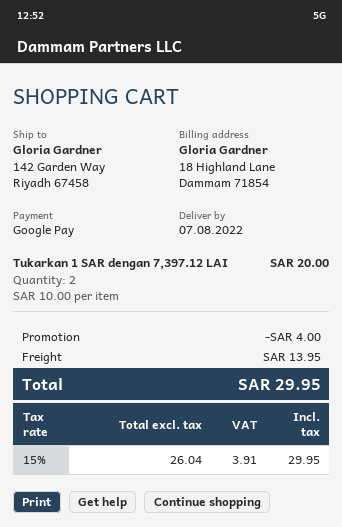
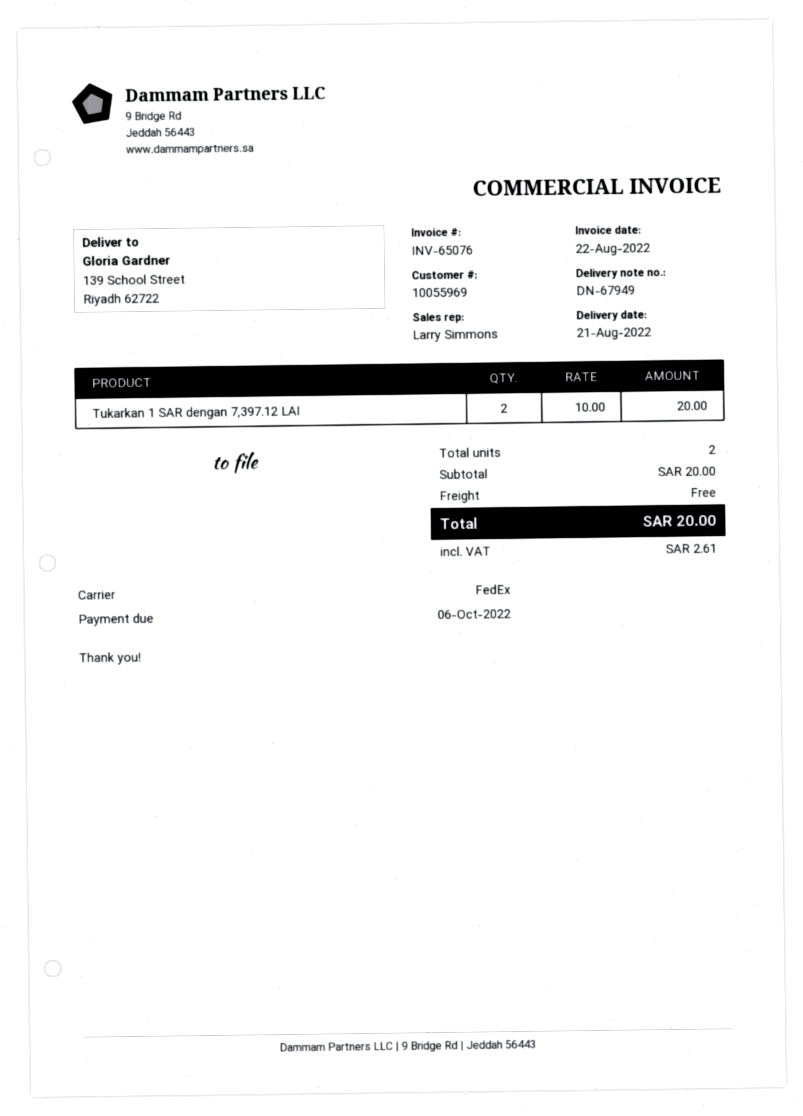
delivery date: 2022-08-07 -> 2022-08-21
ship to: 142 Garden Way, Riyadh 67458 -> 139 School Street, Riyadh 62722
discount: 4.00 -> none
shipping: 13.95 -> 0.00
tax: 3.91 -> 2.61
total: 29.95 -> 20.00

